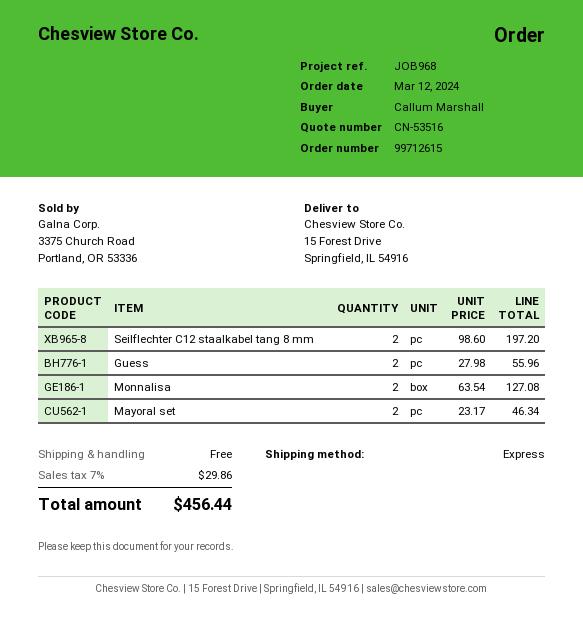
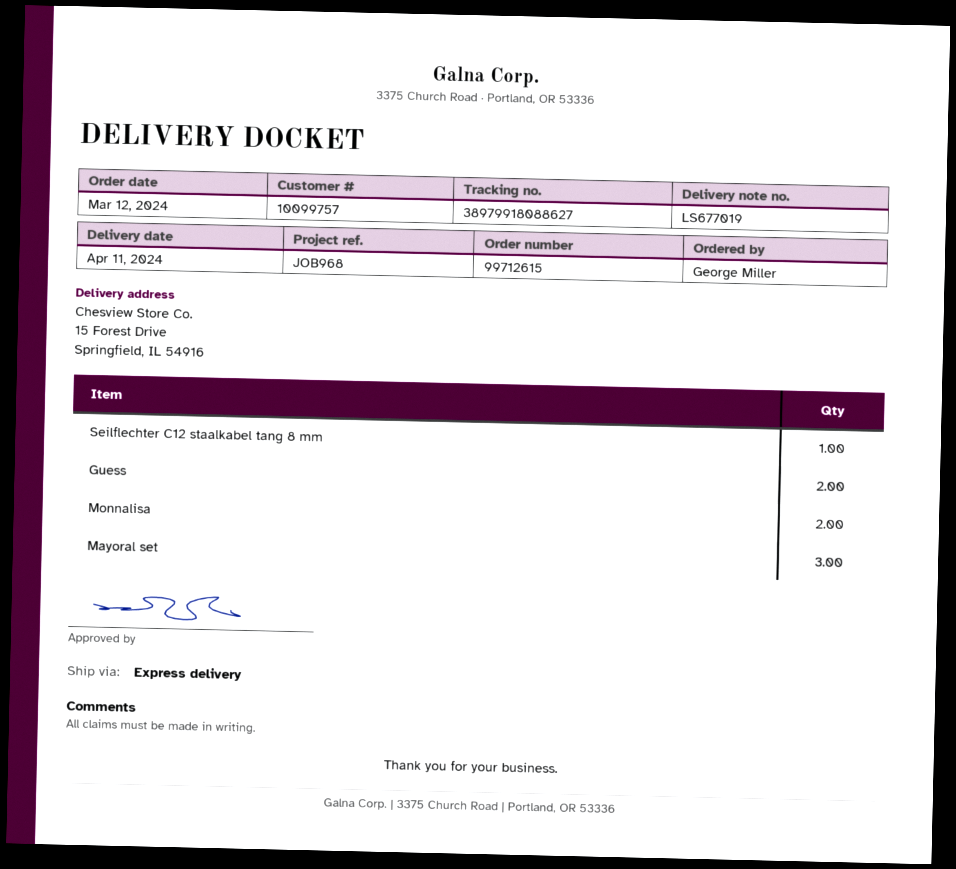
ordered by: Callum Marshall -> George Miller
Seilflechter C12 staalkabel tang 8 mm: 2 -> 1
Mayoral set: 2 -> 3

